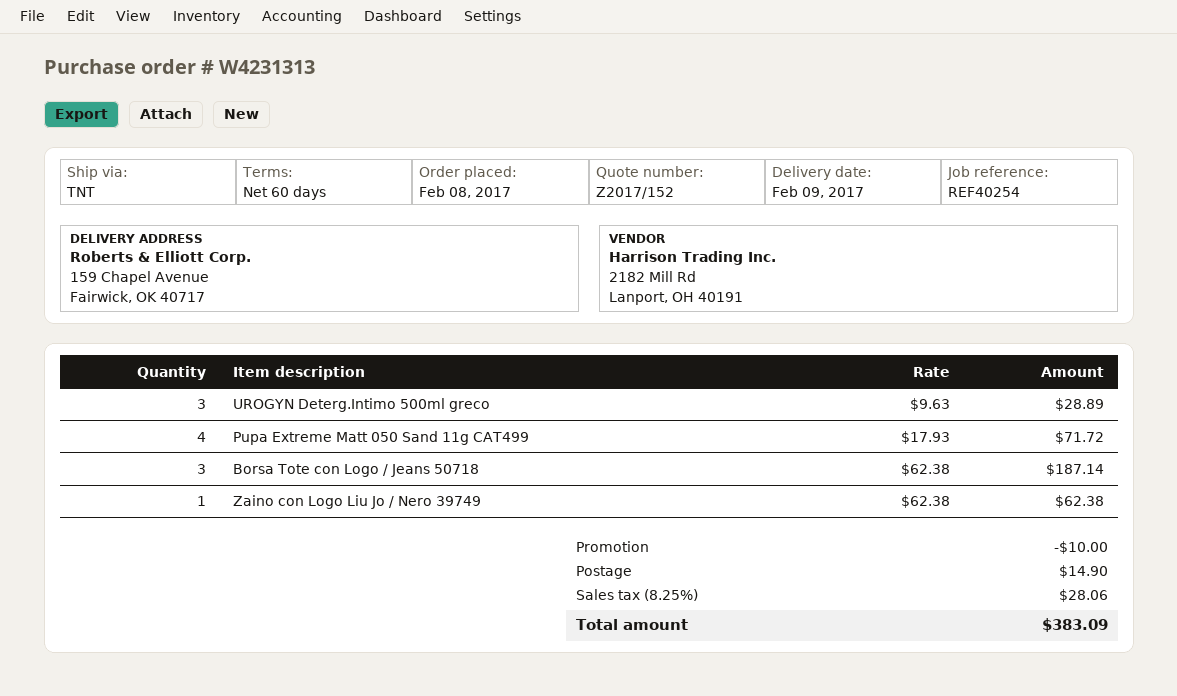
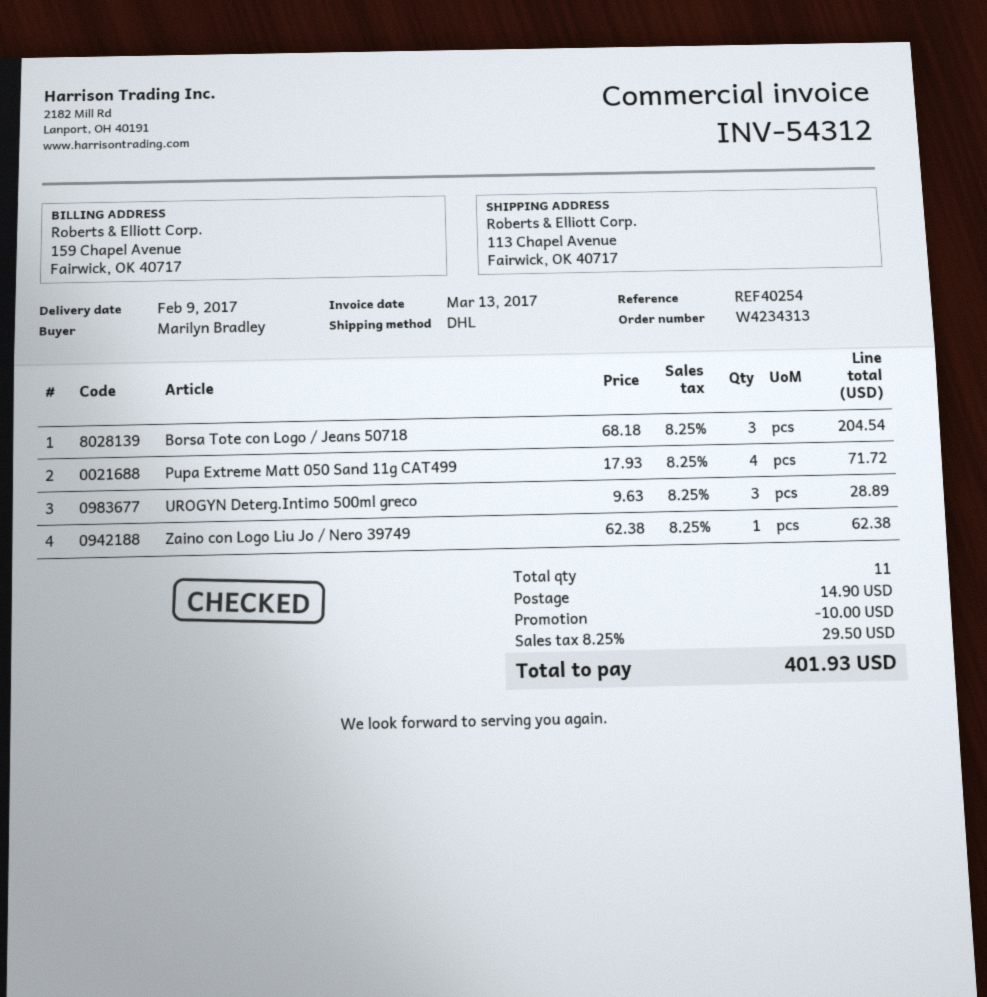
order number: W4231313 -> W4234313
shipping method: TNT -> DHL
ship to: 159 Chapel Avenue, Fairwick, OK 40717 -> 113 Chapel Avenue, Fairwick, OK 40717
Borsa Tote con Logo / Jeans 50718: 3 x 62.38 = 187.14 -> 3 x 68.18 = 204.54
tax: 8.25% = 28.06 -> 8.25% = 29.50
total: 383.09 -> 401.93

